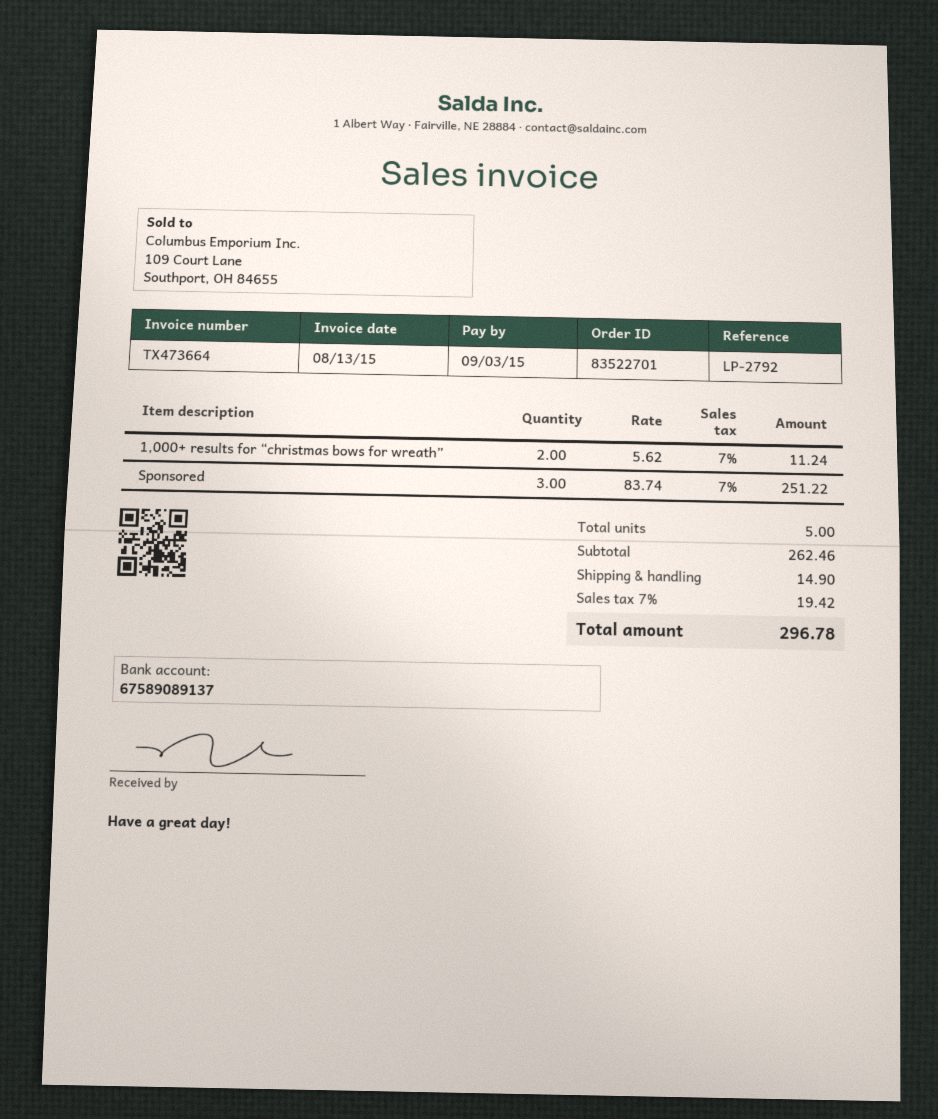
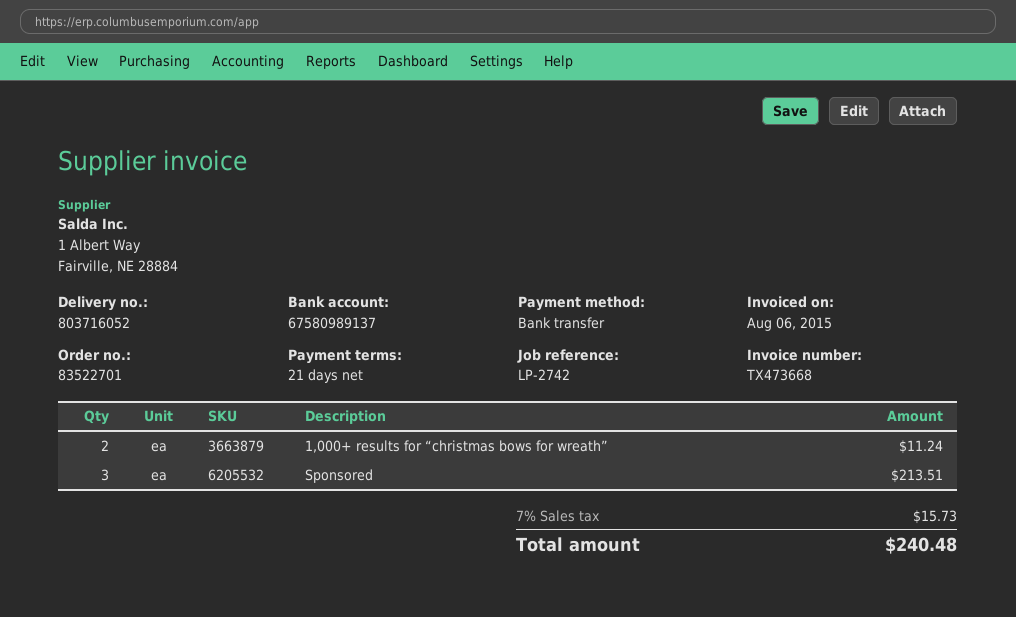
invoice number: TX473664 -> TX473668
invoice date: 2015-08-13 -> 2015-08-06
reference: LP-2792 -> LP-2742
bank account: 67589089137 -> 67580989137
Sponsored: 3 for 251.22 -> 3 for 213.51
shipping: 14.90 -> none
tax: 7% = 19.42 -> 7% = 15.73
total: 296.78 -> 240.48

